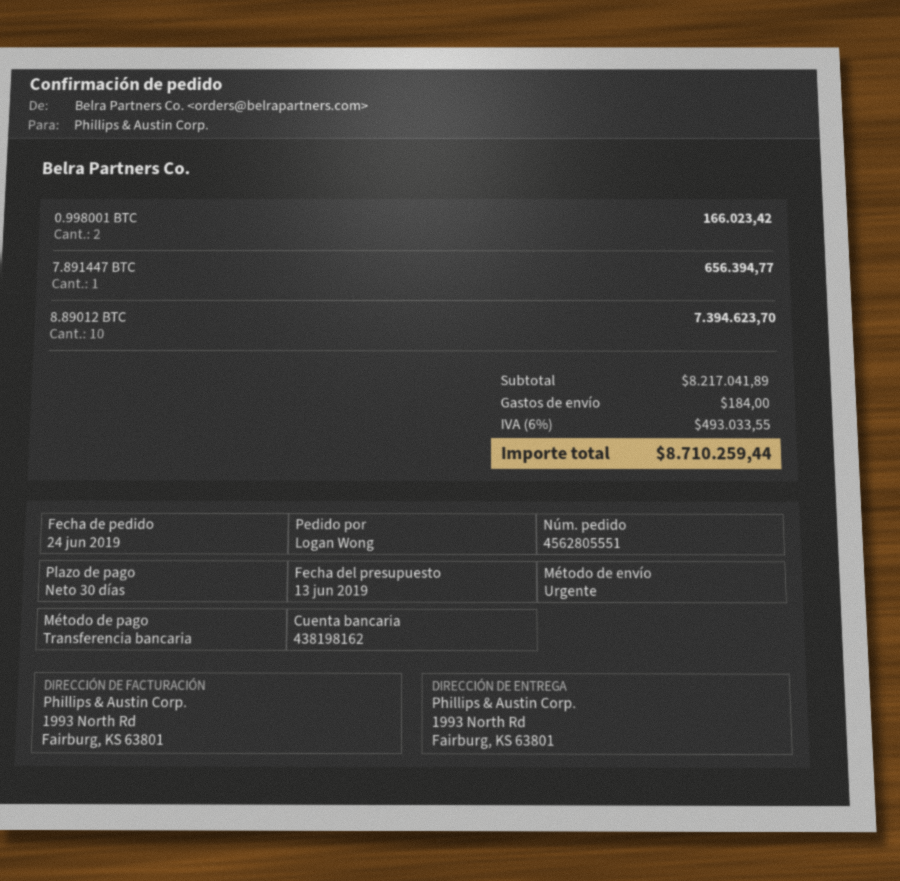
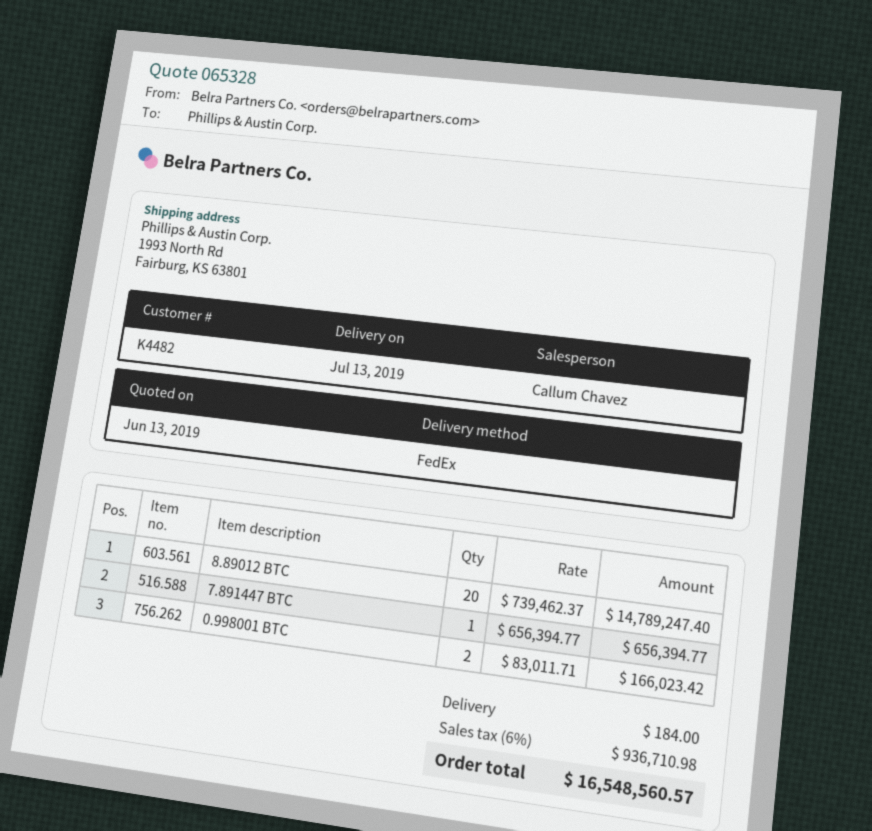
shipping method: express -> FedEx
8.89012 BTC: 10 for 7394623.70 -> 20 for 14789247.40
tax: 6% = 493033.55 -> 6% = 936710.98
total: 8710259.44 -> 16548560.57

